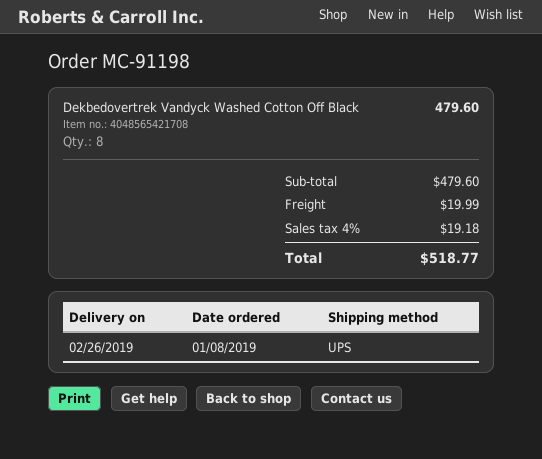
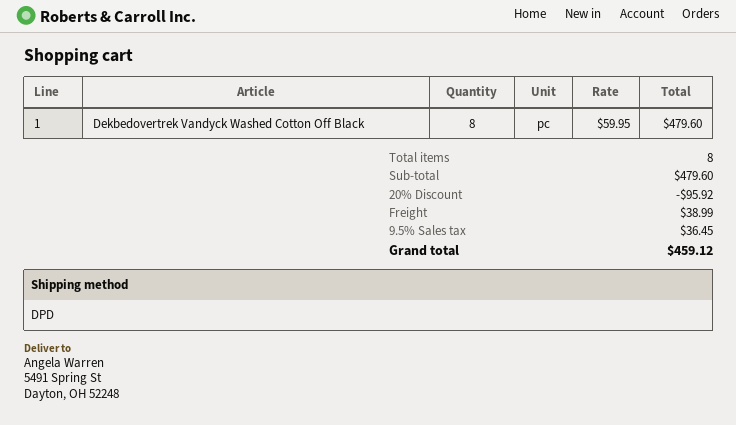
shipping method: UPS -> DPD
discount: none -> 20% = 95.92
shipping: 19.99 -> 38.99
tax: 4% = 19.18 -> 9.5% = 36.45
total: 518.77 -> 459.12

